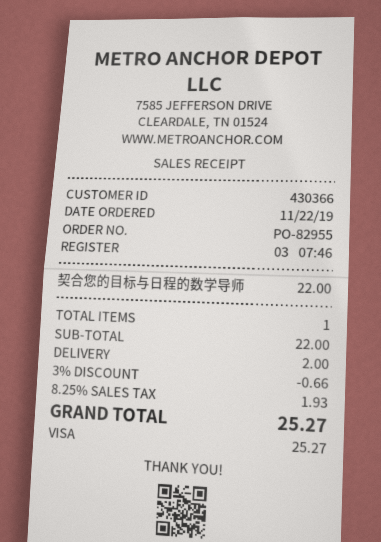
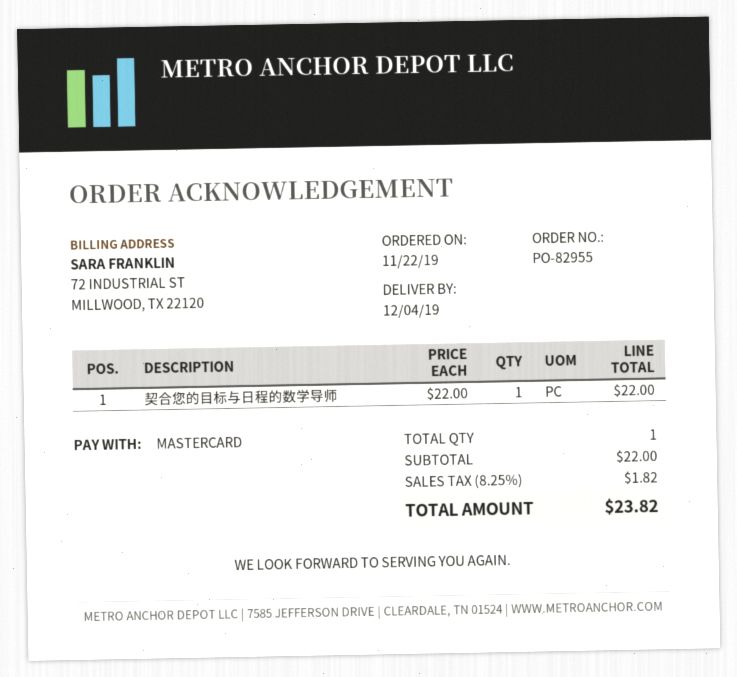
payment method: Visa -> Mastercard
discount: 3% = 0.66 -> none
shipping: 2.00 -> none
tax: 8.25% = 1.93 -> 8.25% = 1.82
total: 25.27 -> 23.82

